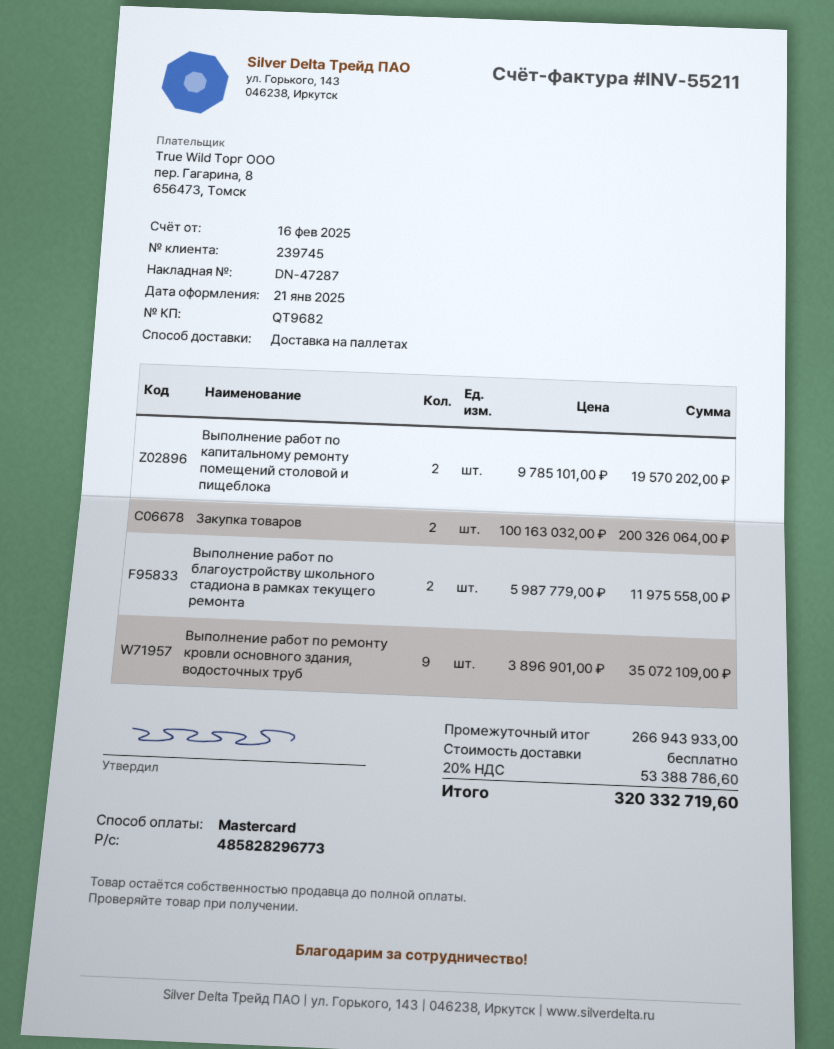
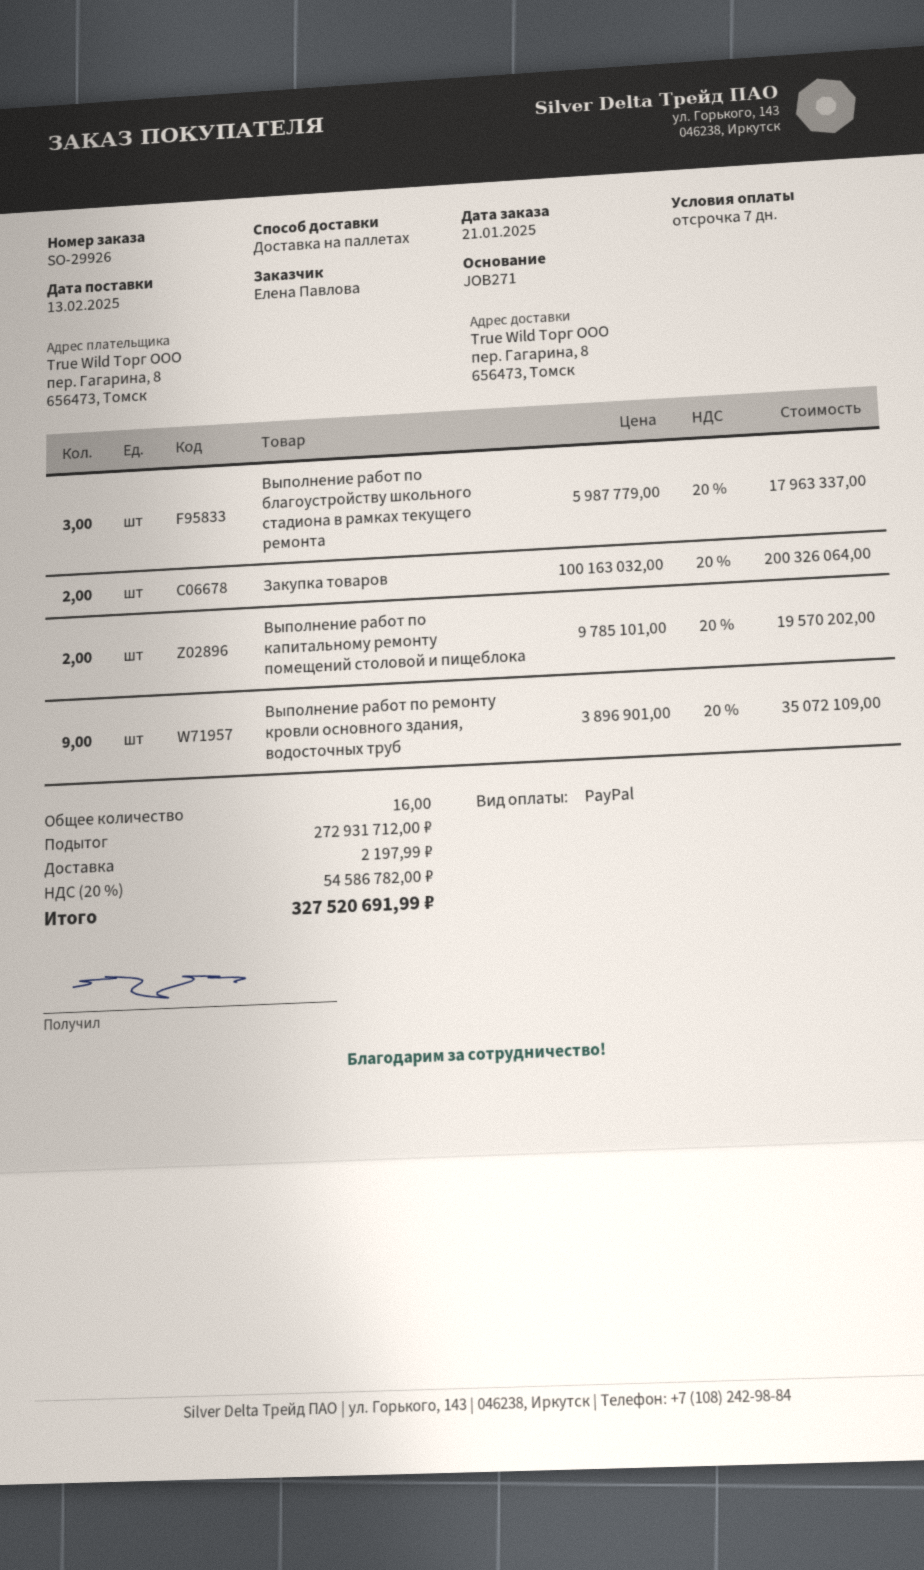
payment method: Mastercard -> PayPal
Выполнение работ по благоустройству школьного стадиона в рамках текущего ремонта: 2 x 5987779.00 = 11975558.00 -> 3 x 5987779.00 = 17963337.00
subtotal: 266943933.00 -> 272931712.00
shipping: 0.00 -> 2197.99
tax: 20% = 53388786.60 -> 20% = 54586782.00
total: 320332719.60 -> 327520691.99

